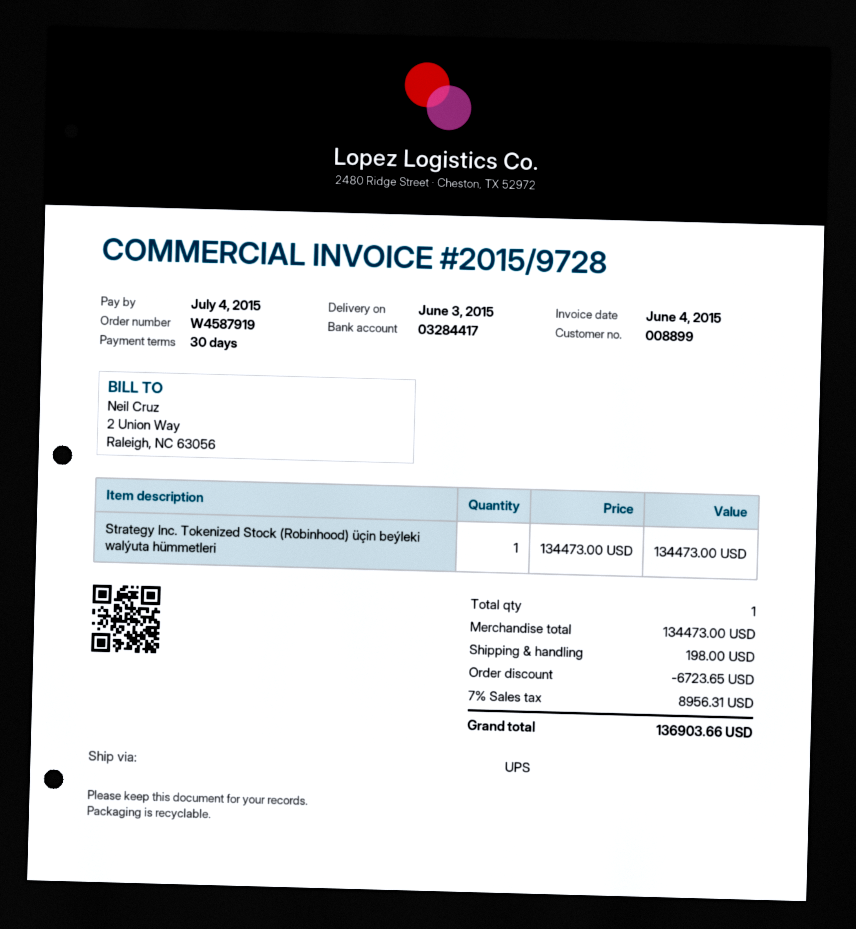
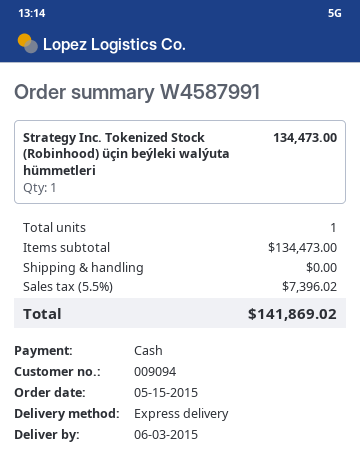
order number: W4587919 -> W4587991
customer number: 008899 -> 009094
shipping method: UPS -> express
discount: 6723.65 -> none
shipping: 198.00 -> 0.00
tax: 7% = 8956.31 -> 5.5% = 7396.02
total: 136903.66 -> 141869.02

